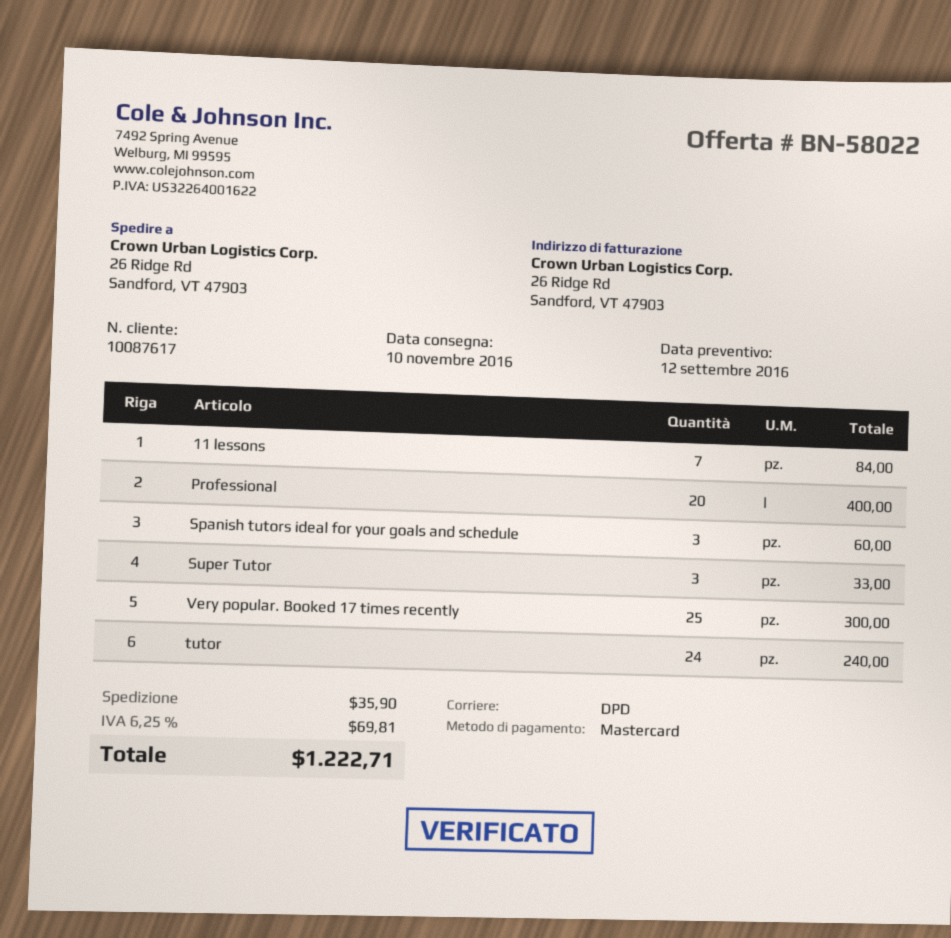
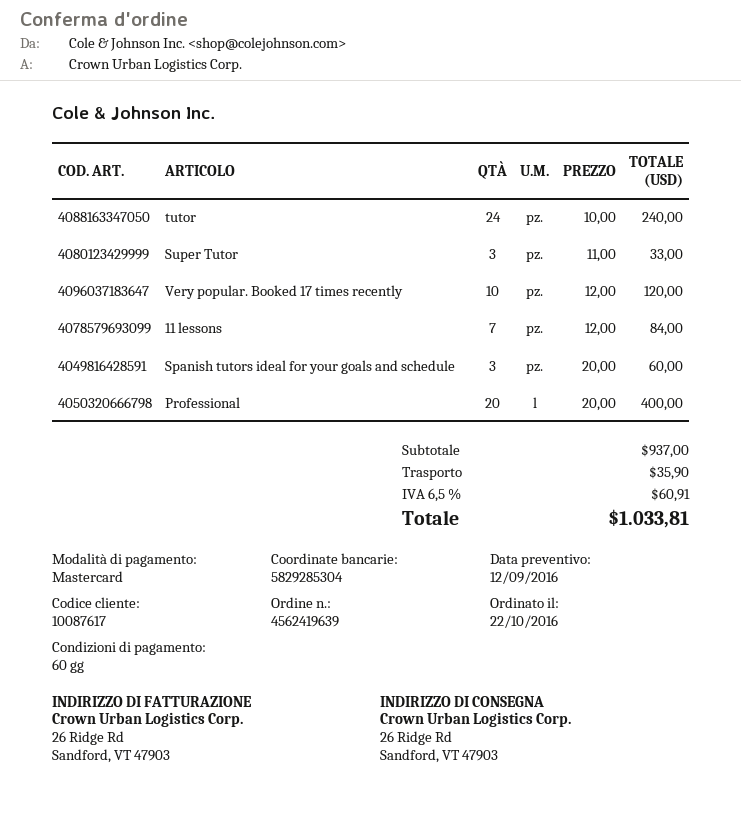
Very popular. Booked 17 times recently: 25 for 300.00 -> 10 for 120.00
tax: 6.25% = 69.81 -> 6.5% = 60.91
total: 1222.71 -> 1033.81

